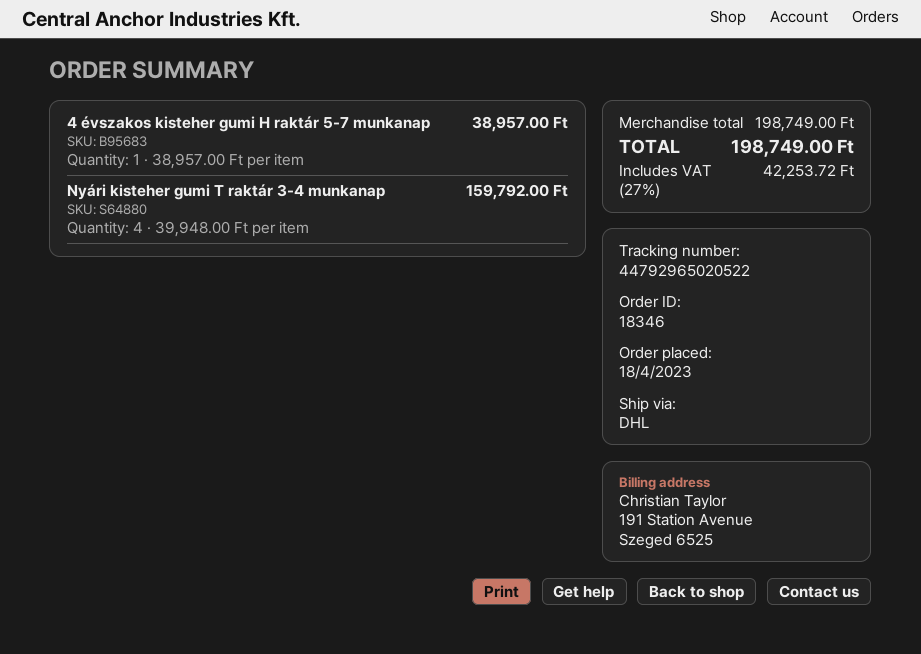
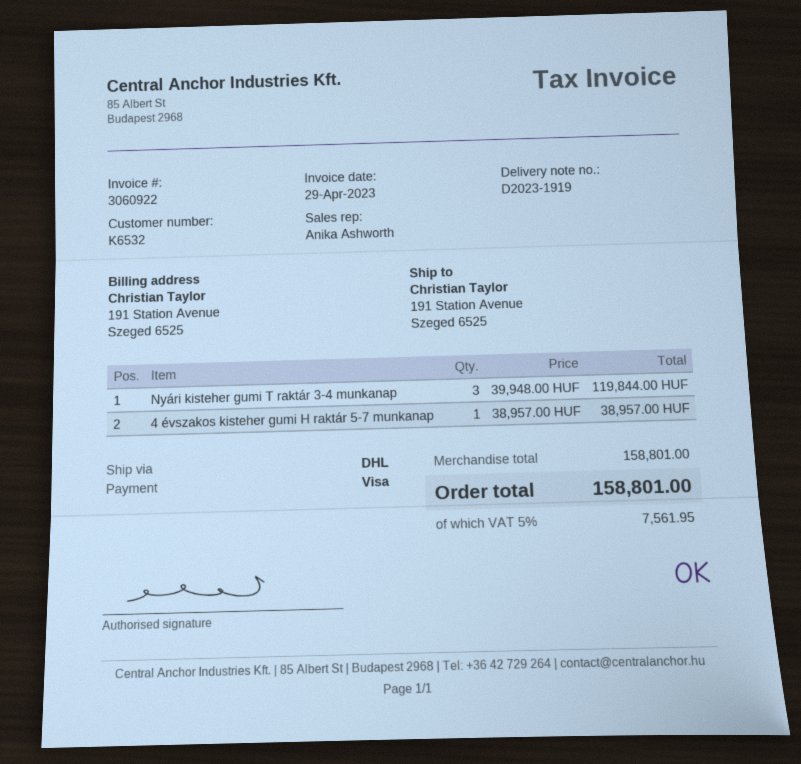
Nyári kisteher gumi T raktár 3-4 munkanap: 4 x 39948.00 = 159792.00 -> 3 x 39948.00 = 119844.00
subtotal: 198749.00 -> 158801.00
tax: 27% = 42253.72 -> 5% = 7561.95
total: 198749.00 -> 158801.00

